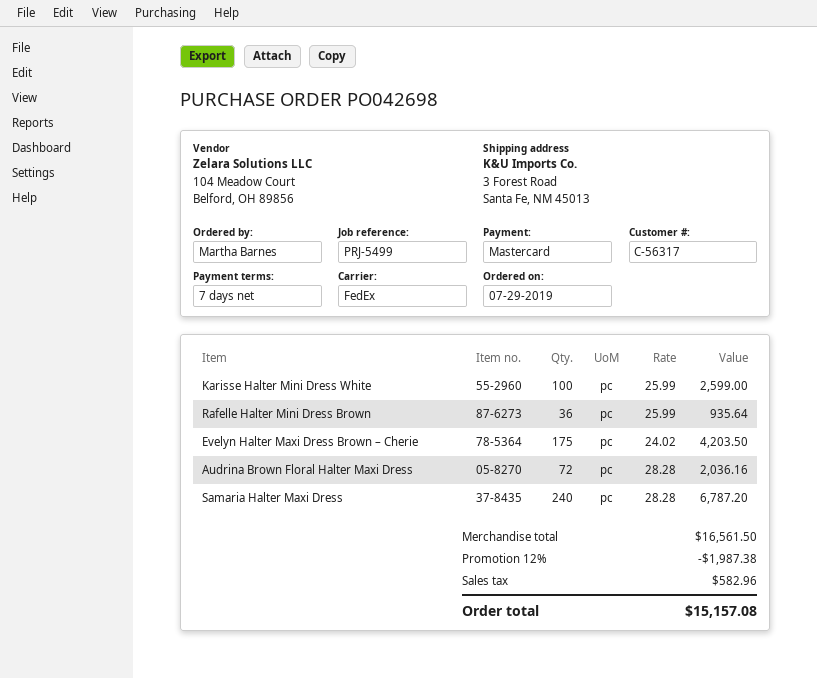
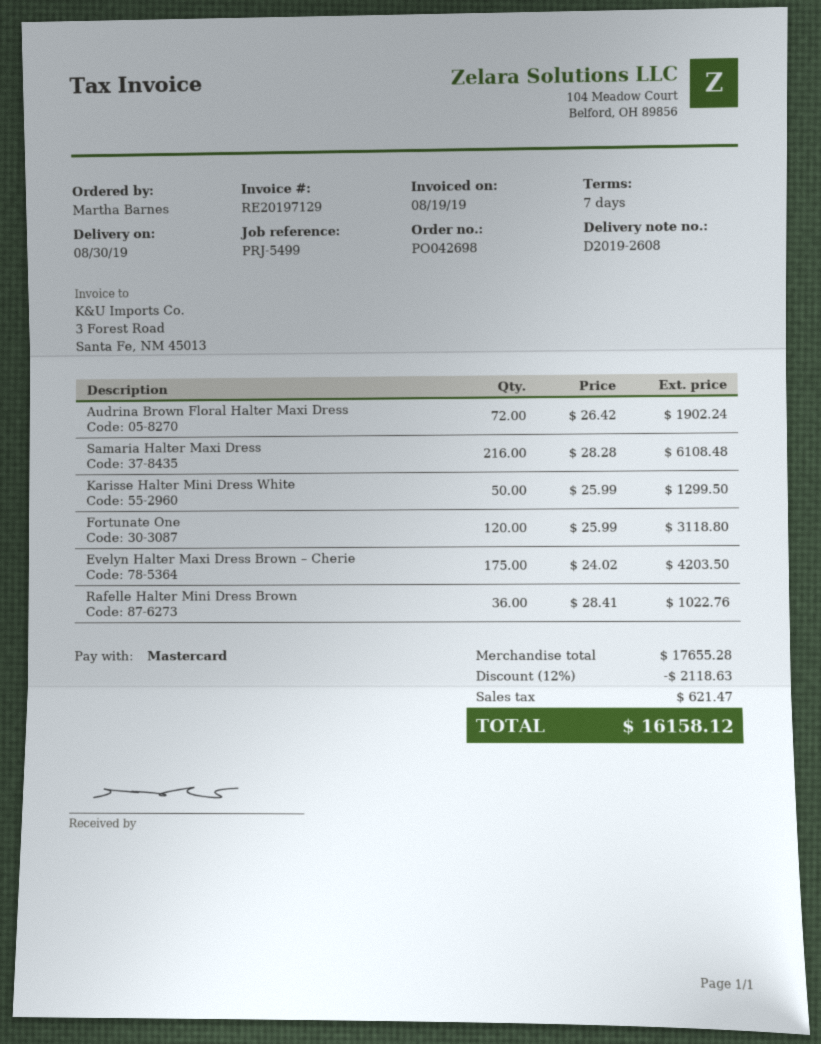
Karisse Halter Mini Dress White: 100 x 25.99 = 2599.00 -> 50 x 25.99 = 1299.50
Rafelle Halter Mini Dress Brown: 36 x 25.99 = 935.64 -> 36 x 28.41 = 1022.76
Audrina Brown Floral Halter Maxi Dress: 72 x 28.28 = 2036.16 -> 72 x 26.42 = 1902.24
Samaria Halter Maxi Dress: 240 x 28.28 = 6787.20 -> 216 x 28.28 = 6108.48
Fortunate One: none -> 120 x 25.99 = 3118.80
subtotal: 16561.50 -> 17655.28
discount: 12% = 1987.38 -> 12% = 2118.63
tax: 582.96 -> 621.47
total: 15157.08 -> 16158.12

